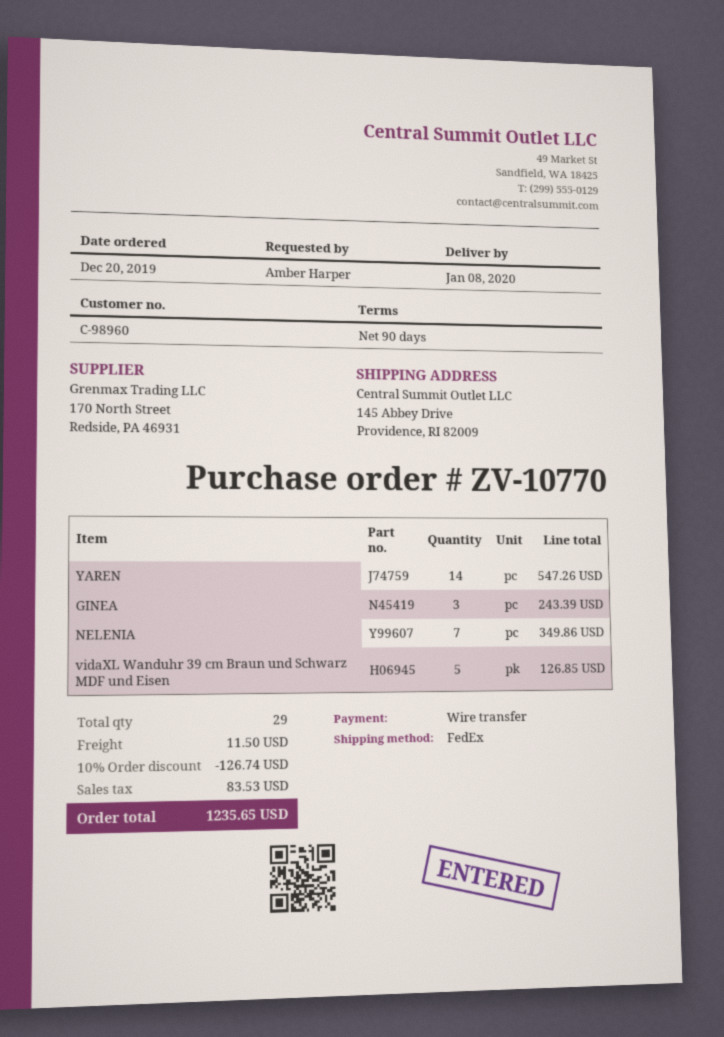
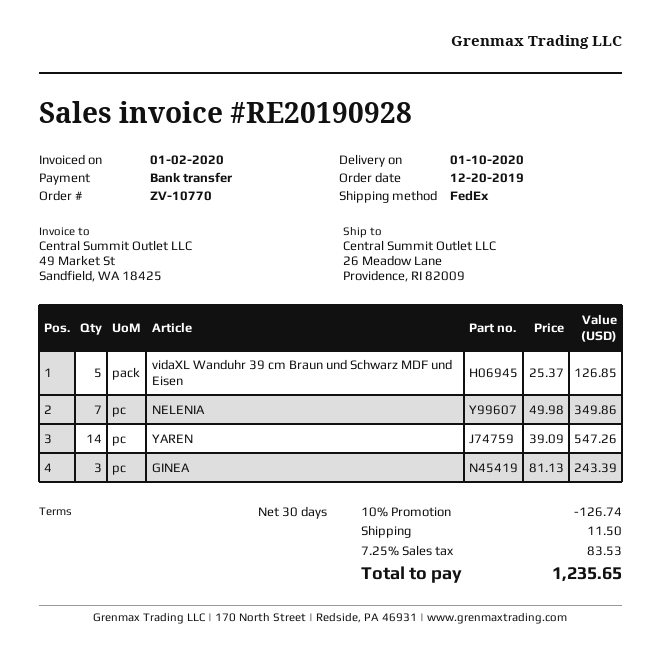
delivery date: 2020-01-08 -> 2020-01-10
payment terms: 90 days -> 30 days
ship to: 145 Abbey Drive, Providence, RI 82009 -> 26 Meadow Lane, Providence, RI 82009

